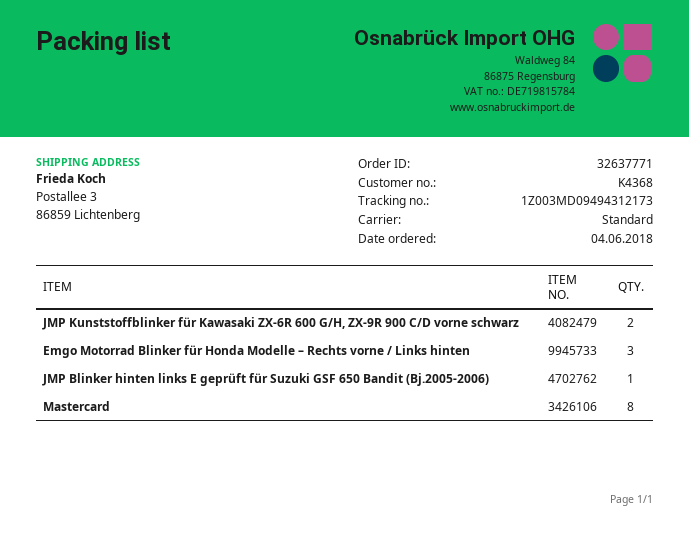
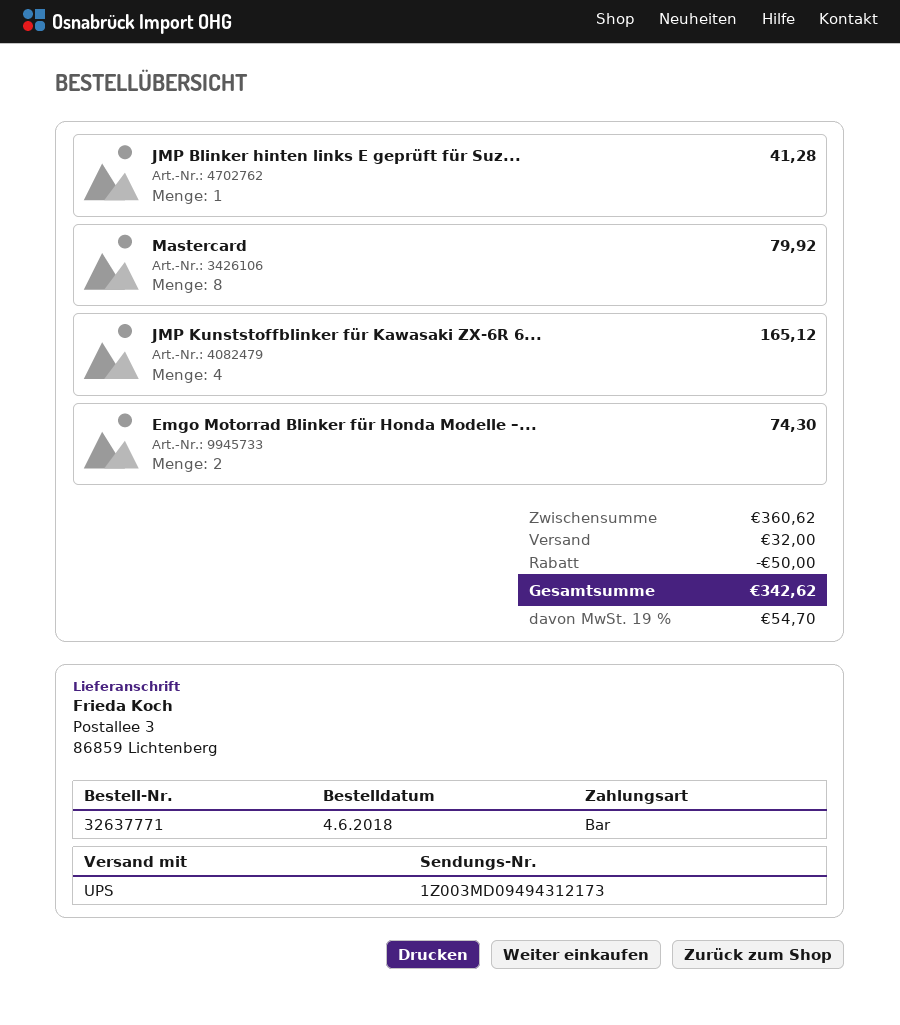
shipping method: standard -> UPS
JMP Kunststoffblinker für Kawasaki ZX-6R 600 G/H, ZX-9R 900 C/D vorne schwarz: 2 -> 4
Emgo Motorrad Blinker für Honda Modelle – Rechts vorne / Links hinten: 3 -> 2

